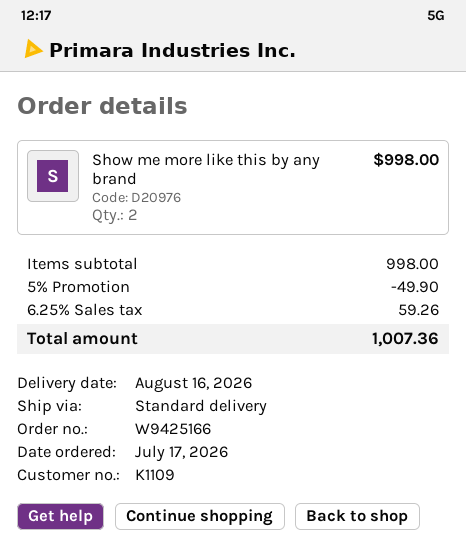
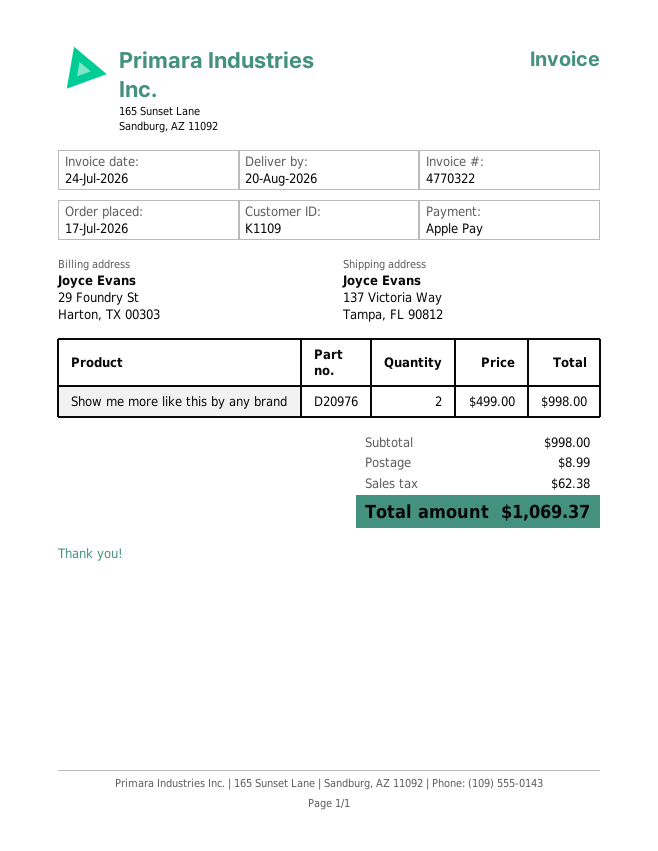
delivery date: 2026-08-16 -> 2026-08-20
discount: 5% = 49.90 -> none
shipping: none -> 8.99
tax: 59.26 -> 62.38
total: 1007.36 -> 1069.37

